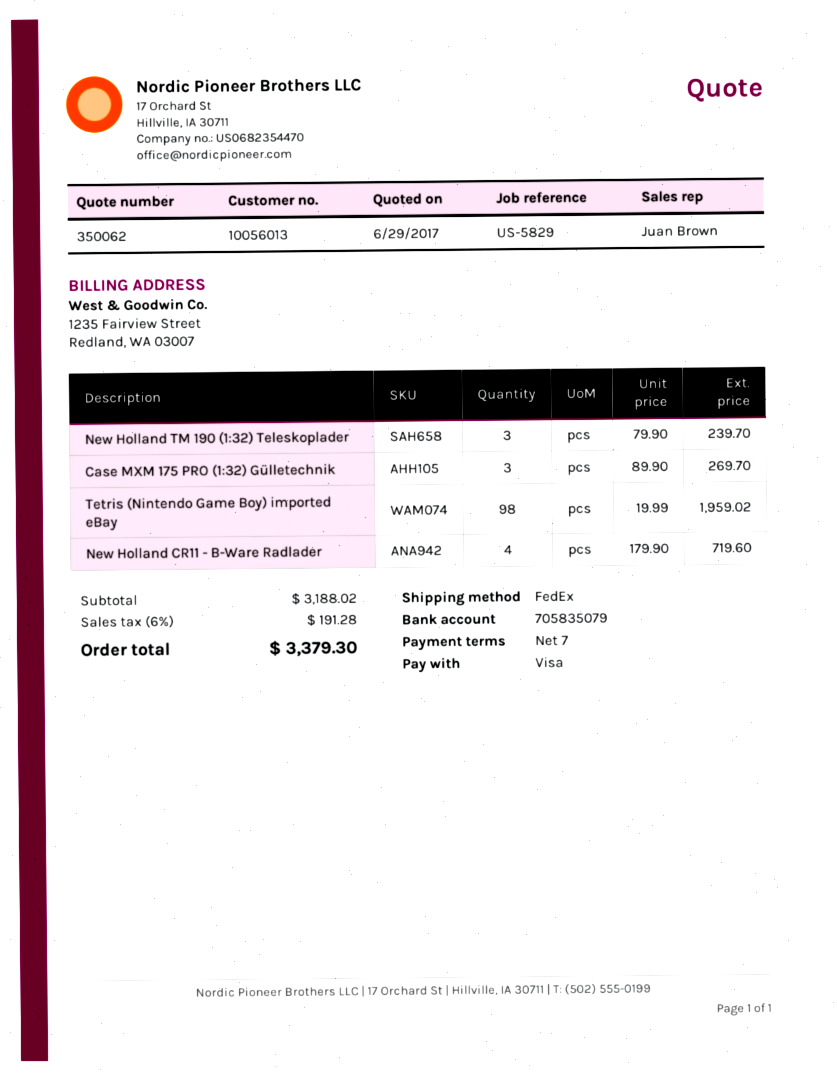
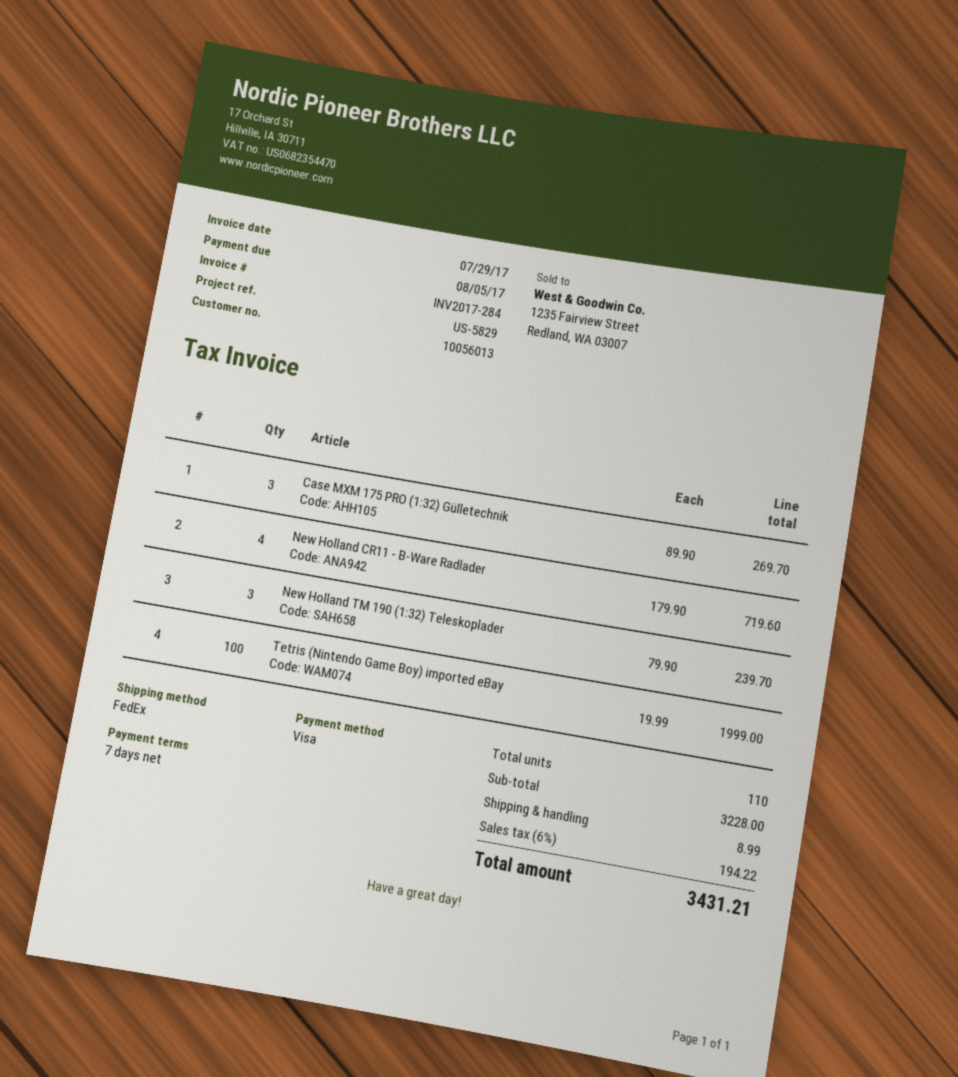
Tetris (Nintendo Game Boy) imported eBay: 98 x 19.99 = 1959.02 -> 100 x 19.99 = 1999.00
subtotal: 3188.02 -> 3228.00
shipping: none -> 8.99
tax: 6% = 191.28 -> 6% = 194.22
total: 3379.30 -> 3431.21

